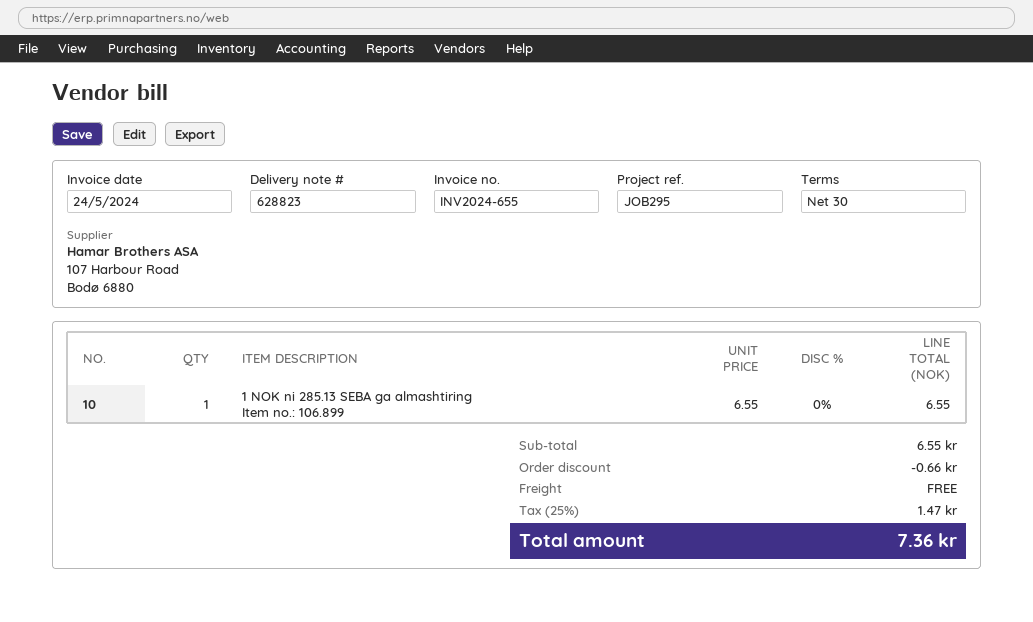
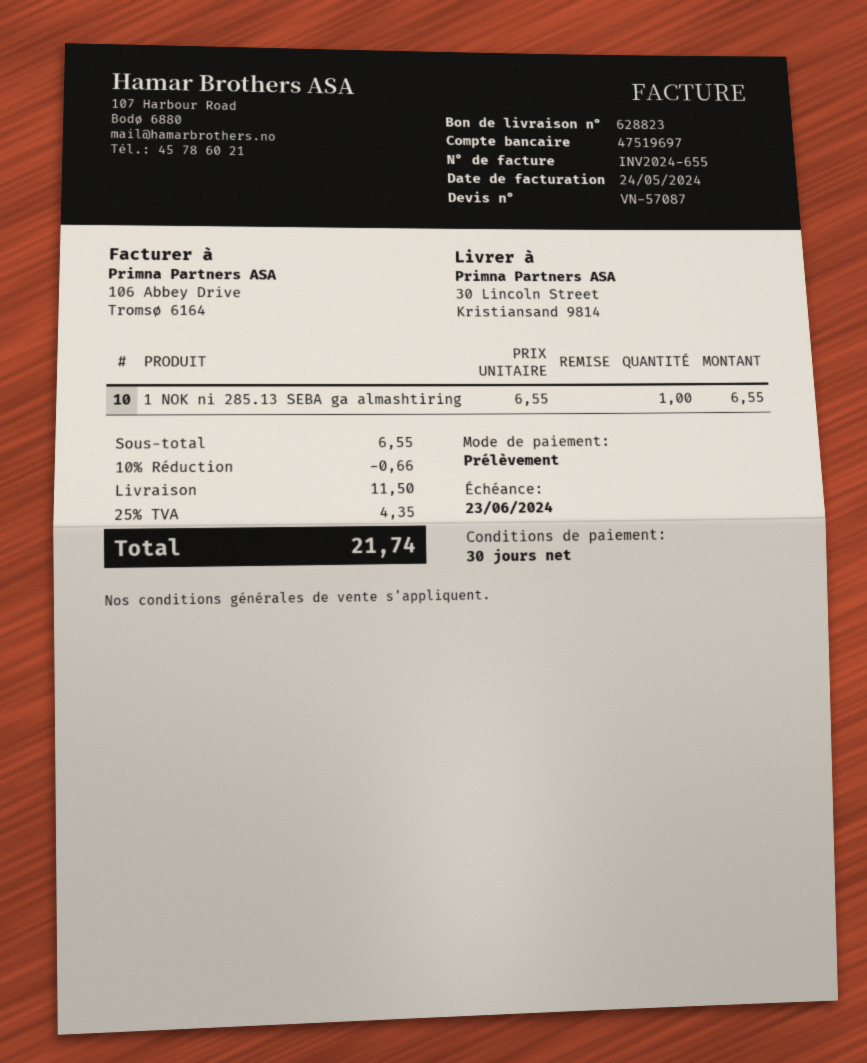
shipping: 0.00 -> 11.50
tax: 25% = 1.47 -> 25% = 4.35
total: 7.36 -> 21.74

